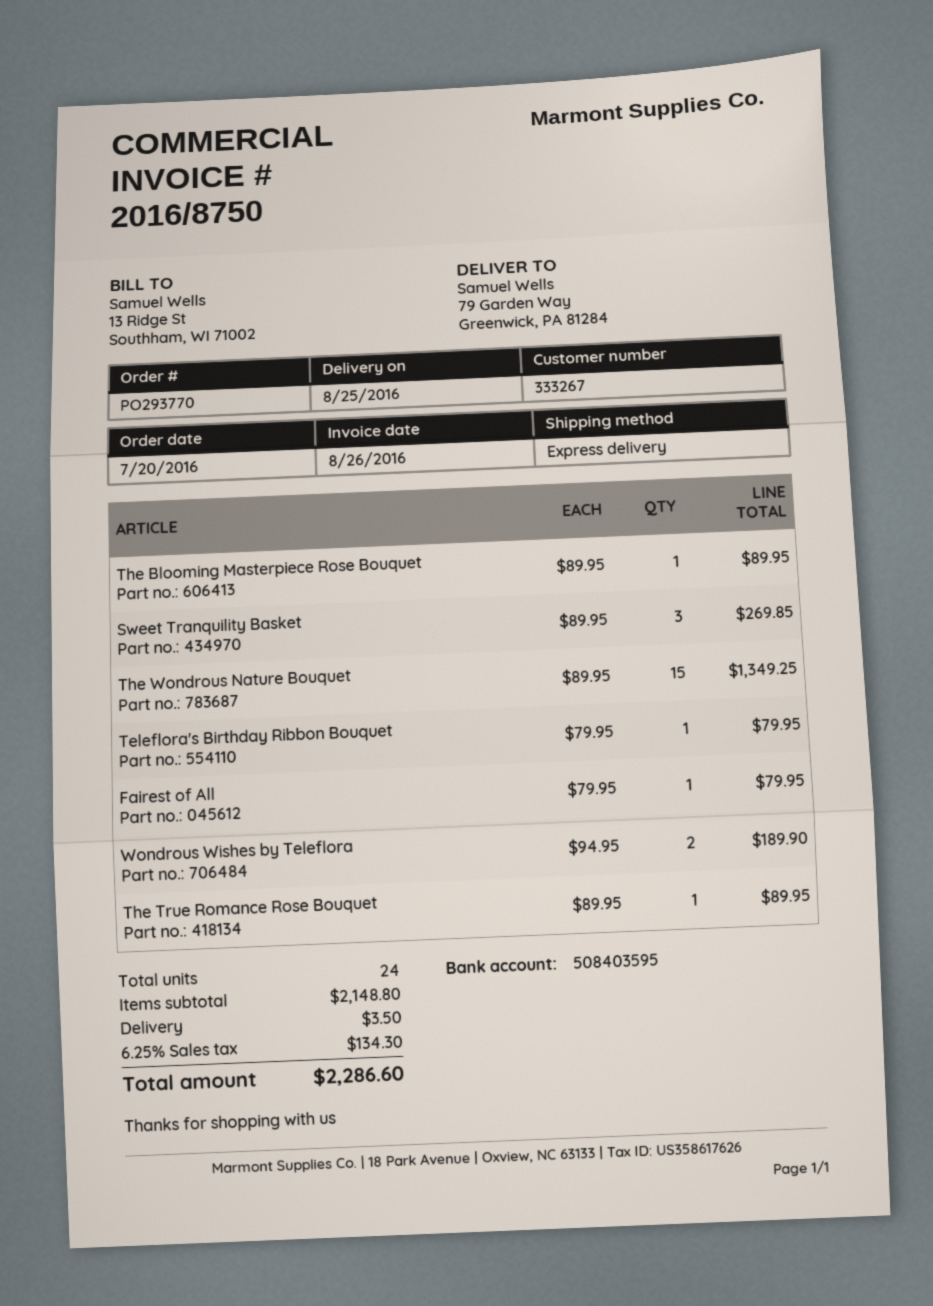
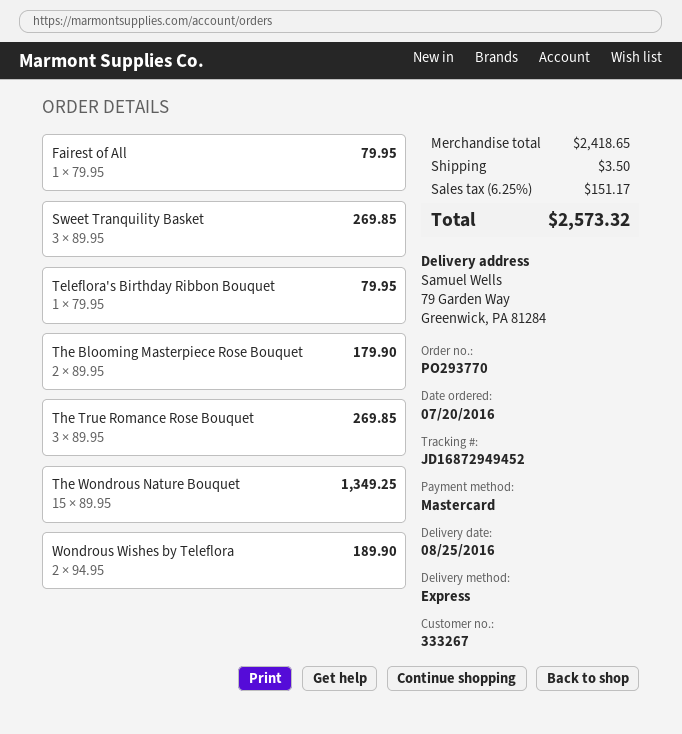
The Blooming Masterpiece Rose Bouquet: 1 x 89.95 = 89.95 -> 2 x 89.95 = 179.90
The True Romance Rose Bouquet: 1 x 89.95 = 89.95 -> 3 x 89.95 = 269.85
subtotal: 2148.80 -> 2418.65
tax: 6.25% = 134.30 -> 6.25% = 151.17
total: 2286.60 -> 2573.32

